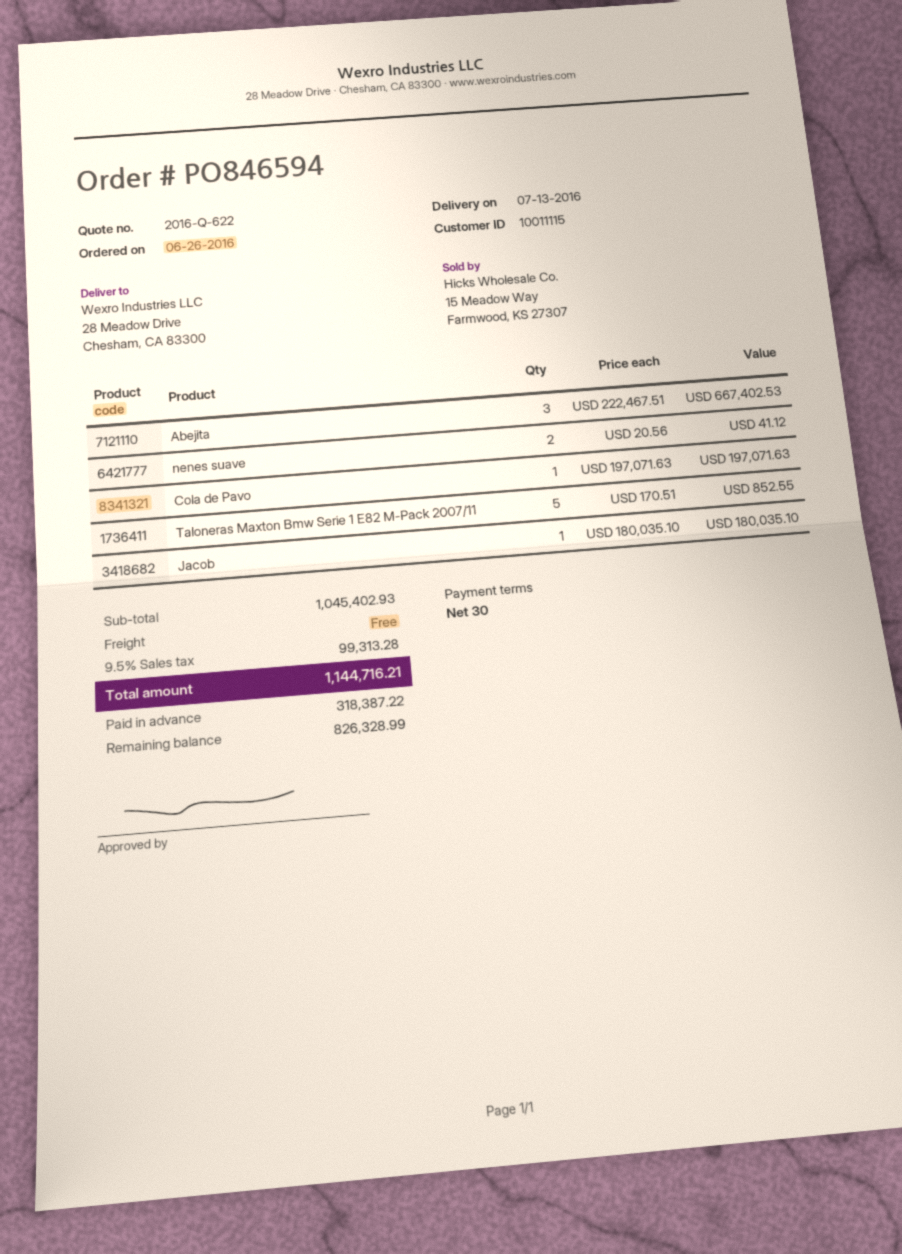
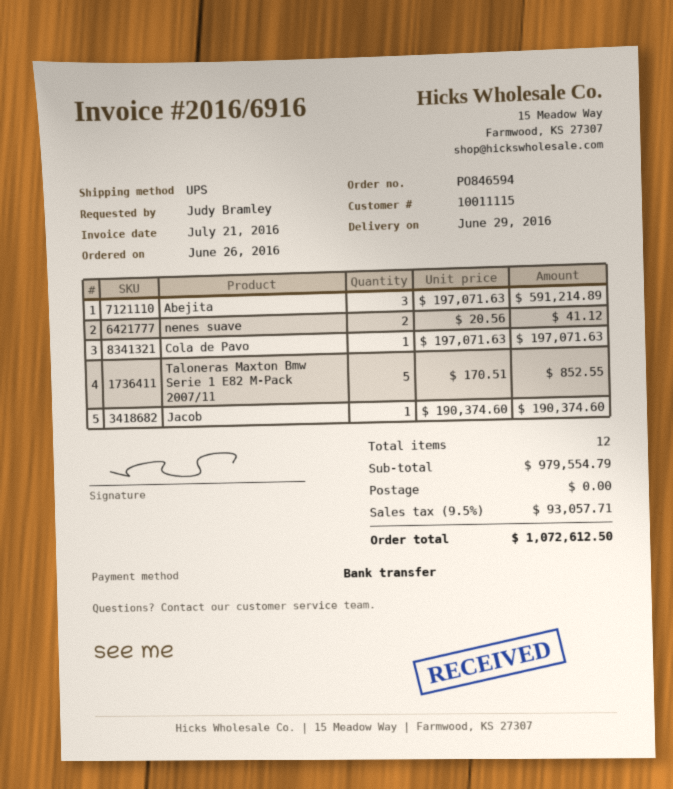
delivery date: 2016-07-13 -> 2016-06-29
Abejita: 3 x 222467.51 = 667402.53 -> 3 x 197071.63 = 591214.89
Jacob: 1 x 180035.10 = 180035.10 -> 1 x 190374.60 = 190374.60
subtotal: 1045402.93 -> 979554.79
tax: 9.5% = 99313.28 -> 9.5% = 93057.71
total: 1144716.21 -> 1072612.50

